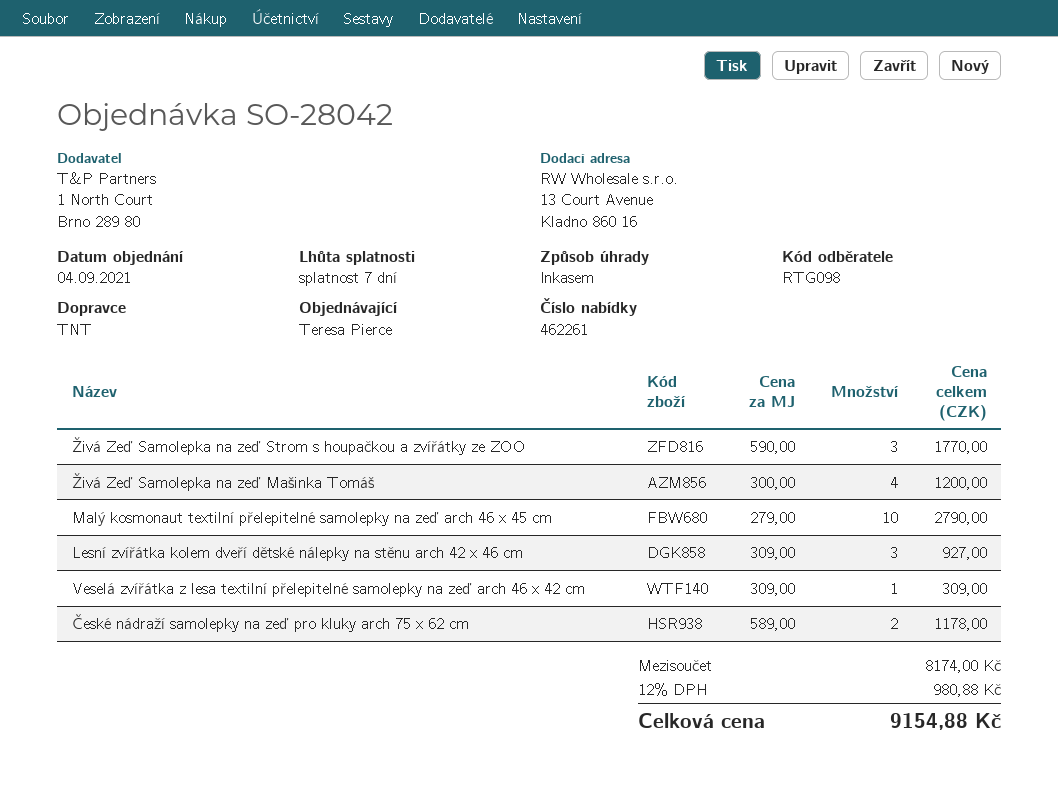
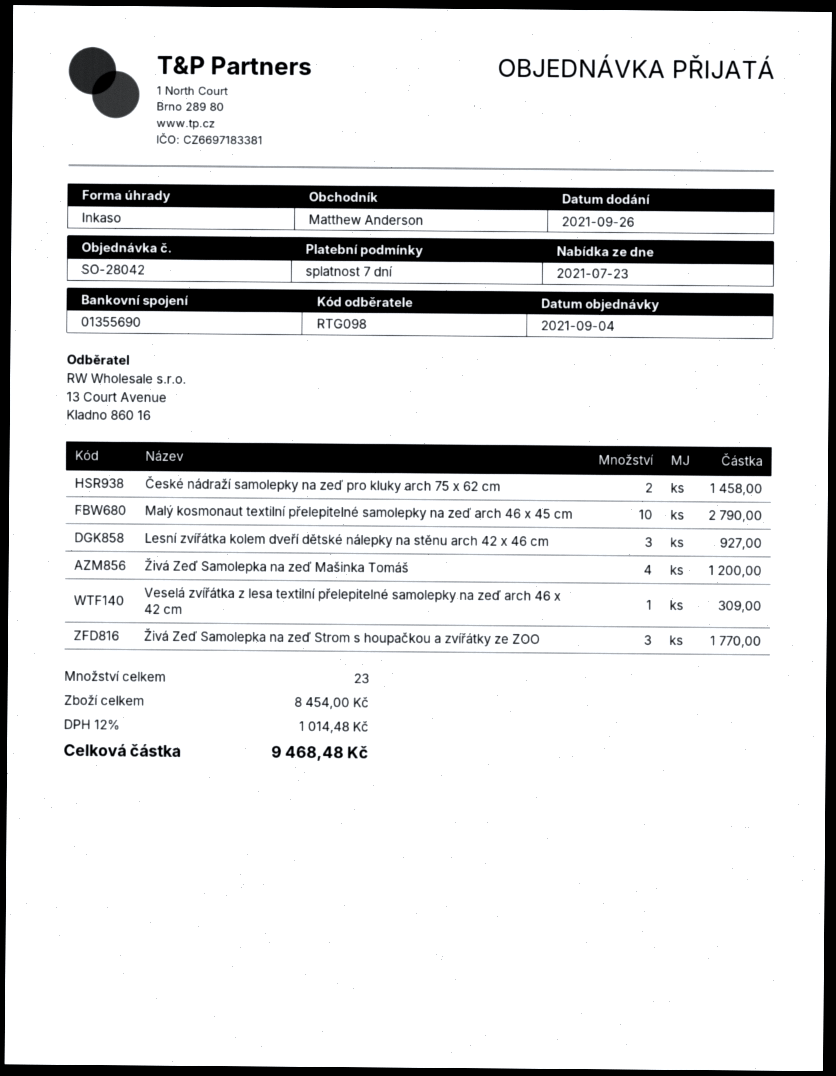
České nádraží samolepky na zeď pro kluky arch 75 x 62 cm: 2 for 1178.00 -> 2 for 1458.00
subtotal: 8174.00 -> 8454.00
tax: 12% = 980.88 -> 12% = 1014.48
total: 9154.88 -> 9468.48

